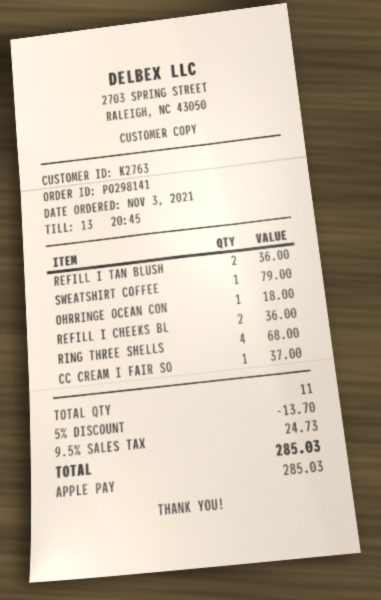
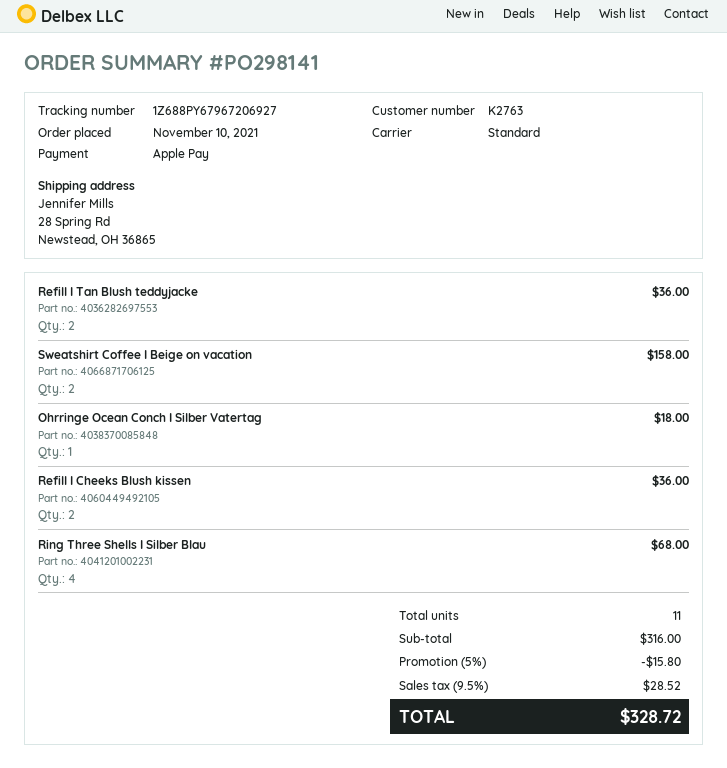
order date: 2021-11-03 -> 2021-11-10
SWEATSHIRT COFFEE: 1 for 79.00 -> 2 for 158.00
CC CREAM I FAIR SO: 1 for 37.00 -> none
discount: 5% = 13.70 -> 5% = 15.80
tax: 9.5% = 24.73 -> 9.5% = 28.52
total: 285.03 -> 328.72

